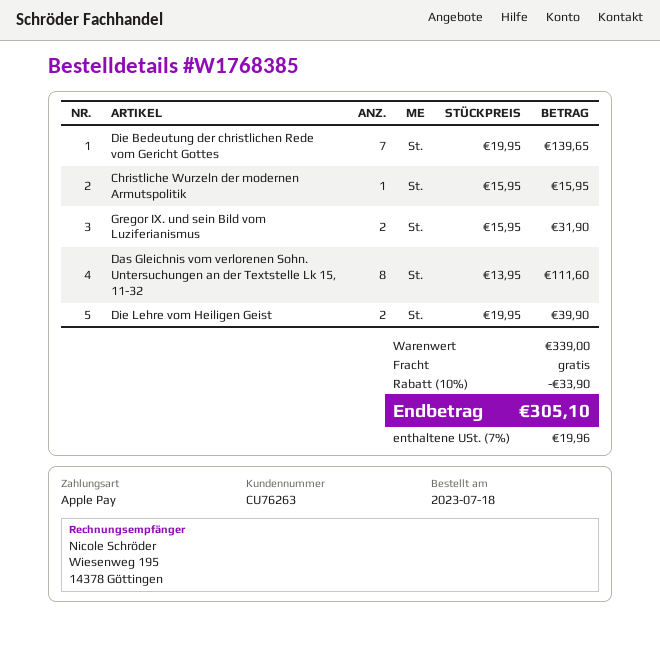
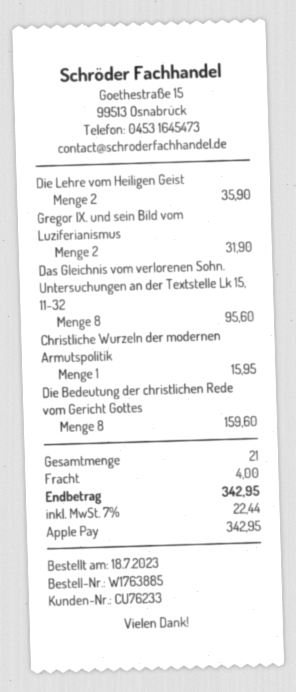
order number: W1768385 -> W1763885
customer number: CU76263 -> CU76233
Die Bedeutung der christlichen Rede vom Gericht Gottes: 7 for 139.65 -> 8 for 159.60
Das Gleichnis vom verlorenen Sohn. Untersuchungen an der Textstelle Lk 15, 11-32: 8 for 111.60 -> 8 for 95.60
Die Lehre vom Heiligen Geist: 2 for 39.90 -> 2 for 35.90
discount: 10% = 33.90 -> none
shipping: 0.00 -> 4.00
tax: 7% = 19.96 -> 7% = 22.44
total: 305.10 -> 342.95

